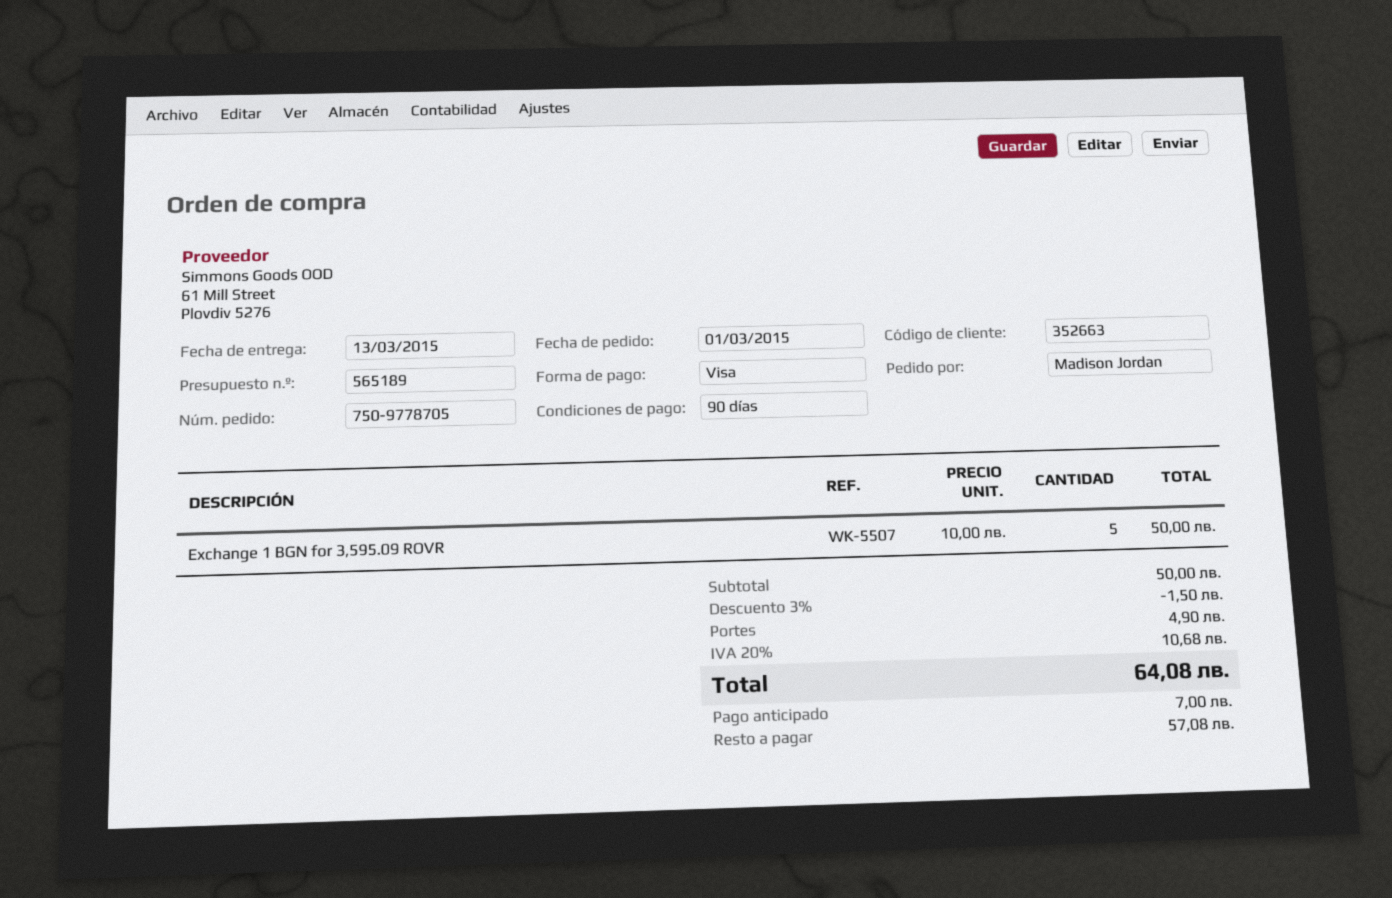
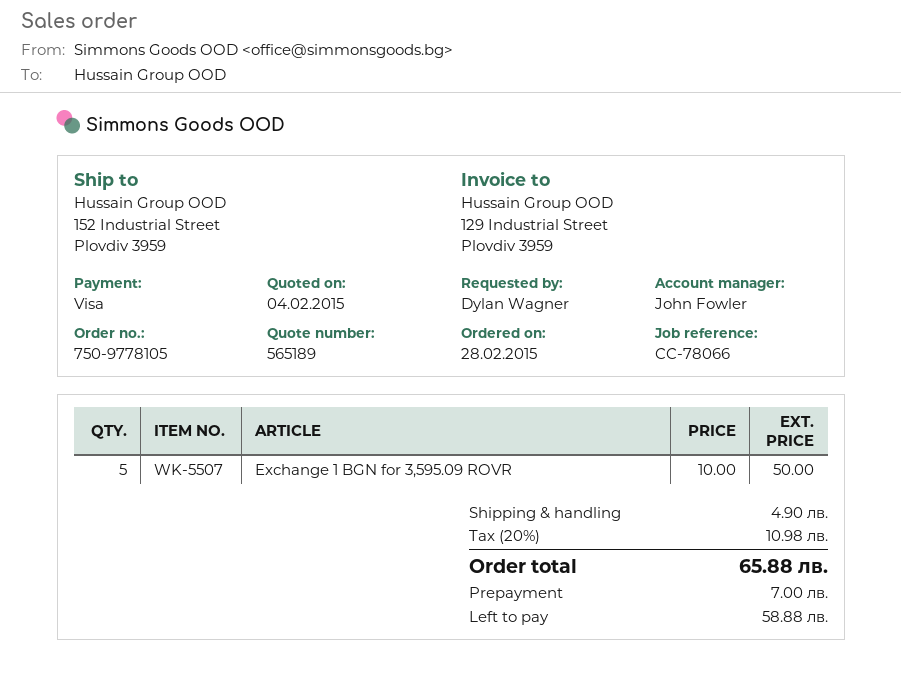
order number: 750-9778705 -> 750-9778105
order date: 2015-03-01 -> 2015-02-28
ordered by: Madison Jordan -> Dylan Wagner
discount: 3% = 1.50 -> none
tax: 20% = 10.68 -> 20% = 10.98
total: 64.08 -> 65.88
balance: 57.08 -> 58.88

